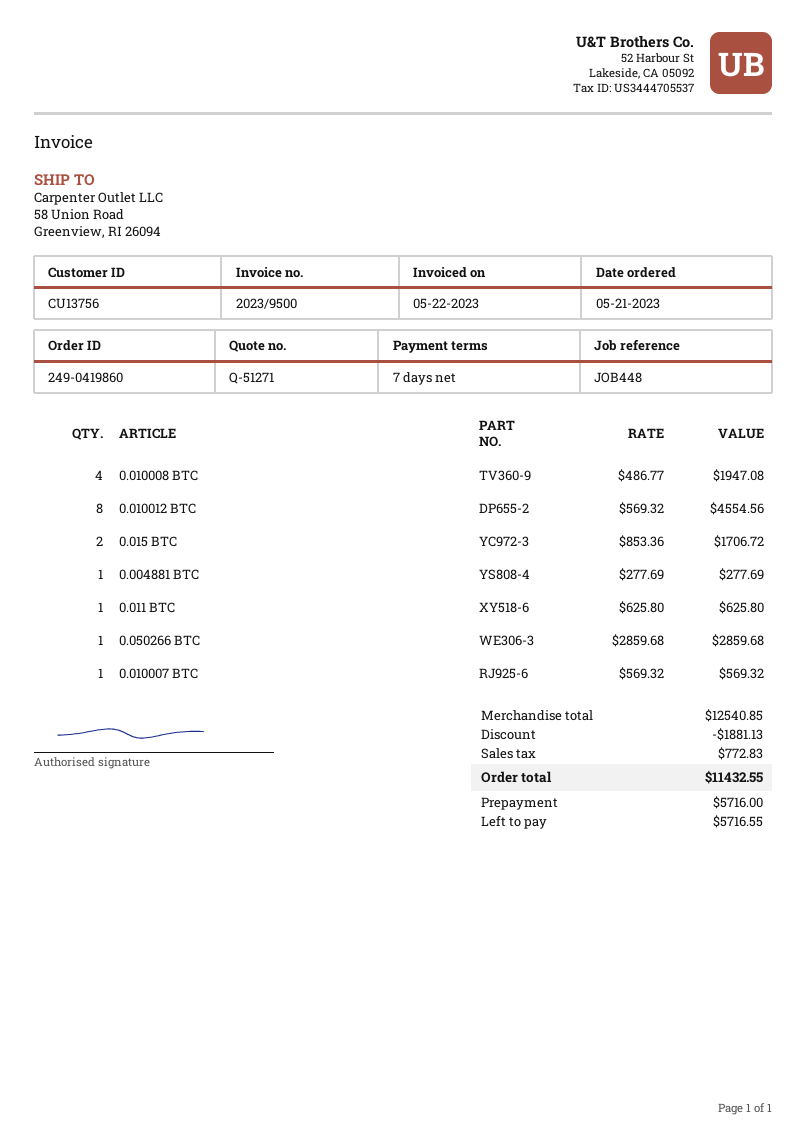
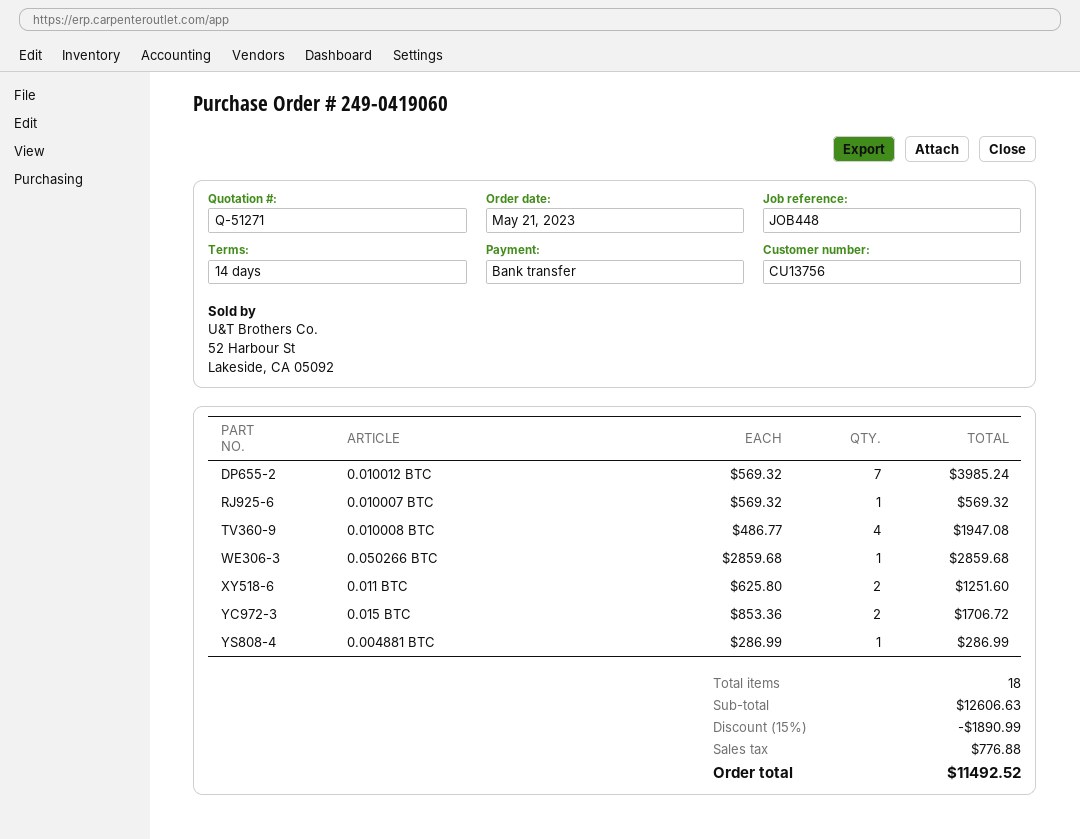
order number: 249-0419860 -> 249-0419060
payment terms: 7 days -> 14 days
0.010012 BTC: 8 x 569.32 = 4554.56 -> 7 x 569.32 = 3985.24
0.004881 BTC: 1 x 277.69 = 277.69 -> 1 x 286.99 = 286.99
0.011 BTC: 1 x 625.80 = 625.80 -> 2 x 625.80 = 1251.60
subtotal: 12540.85 -> 12606.63
discount: 1881.13 -> 1890.99
tax: 772.83 -> 776.88
total: 11432.55 -> 11492.52

